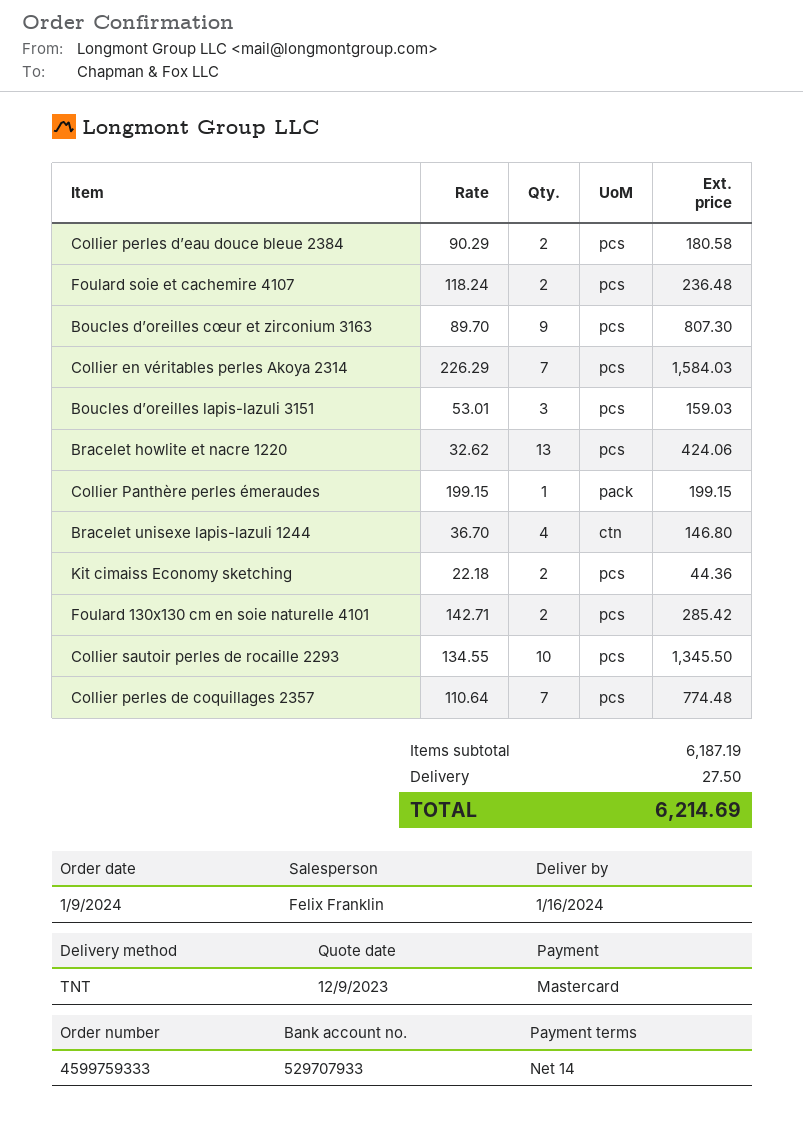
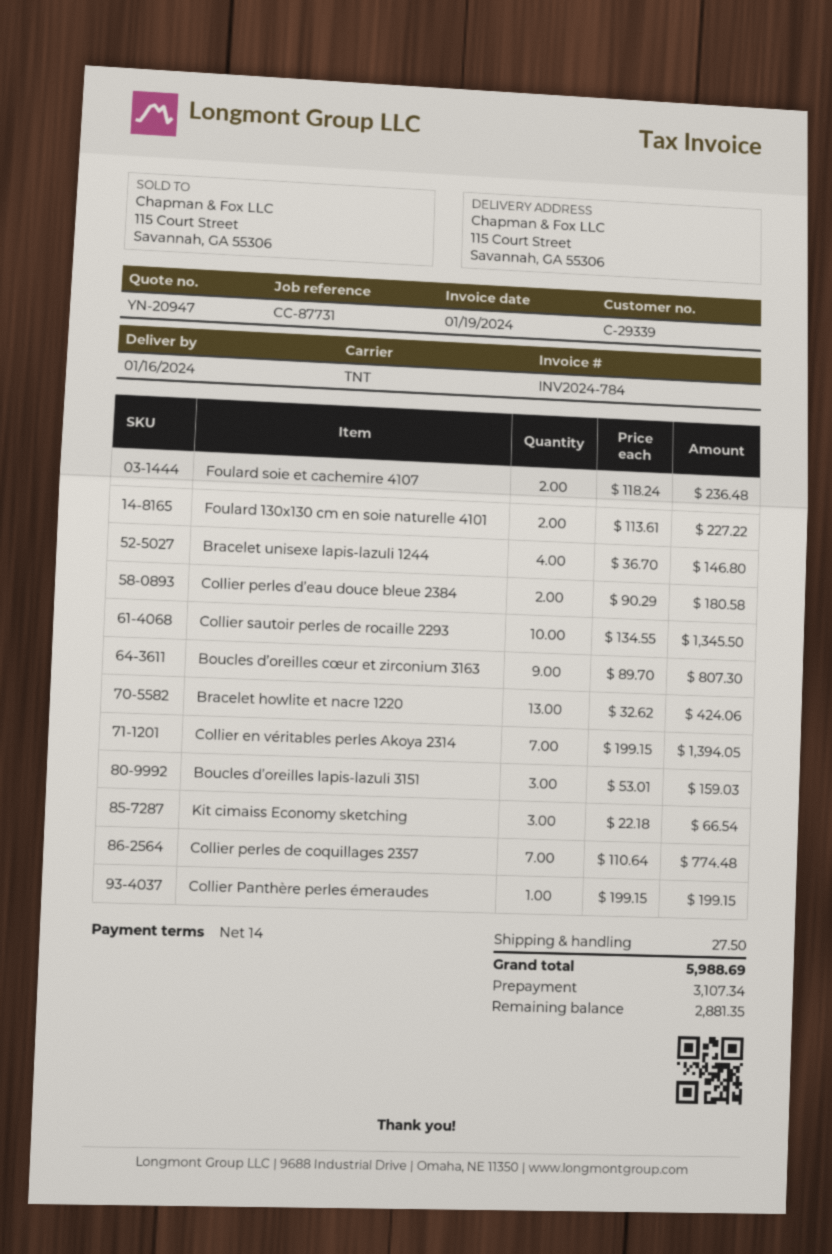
Collier en véritables perles Akoya 2314: 7 x 226.29 = 1584.03 -> 7 x 199.15 = 1394.05
Kit cimaiss Economy sketching: 2 x 22.18 = 44.36 -> 3 x 22.18 = 66.54
Foulard 130x130 cm en soie naturelle 4101: 2 x 142.71 = 285.42 -> 2 x 113.61 = 227.22
total: 6214.69 -> 5988.69

